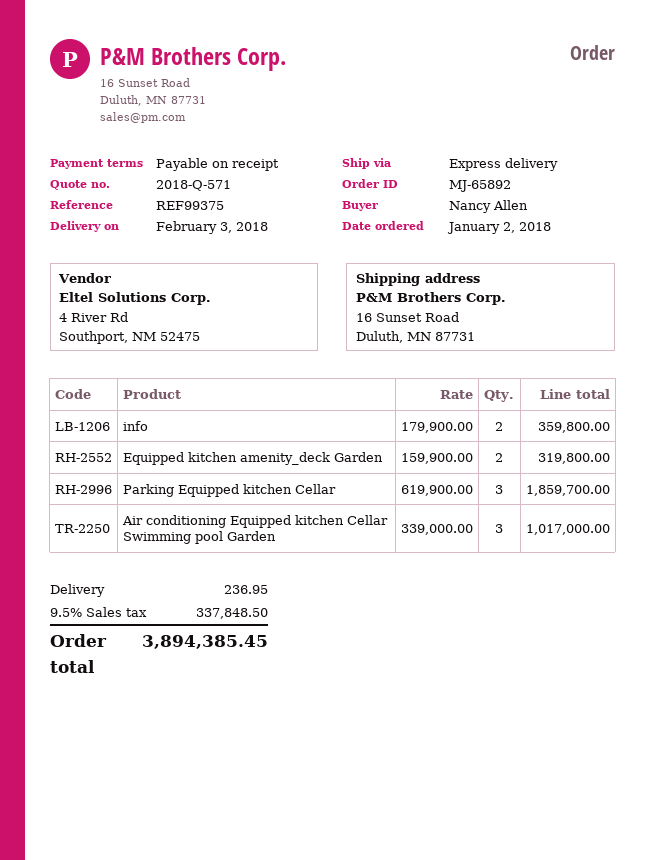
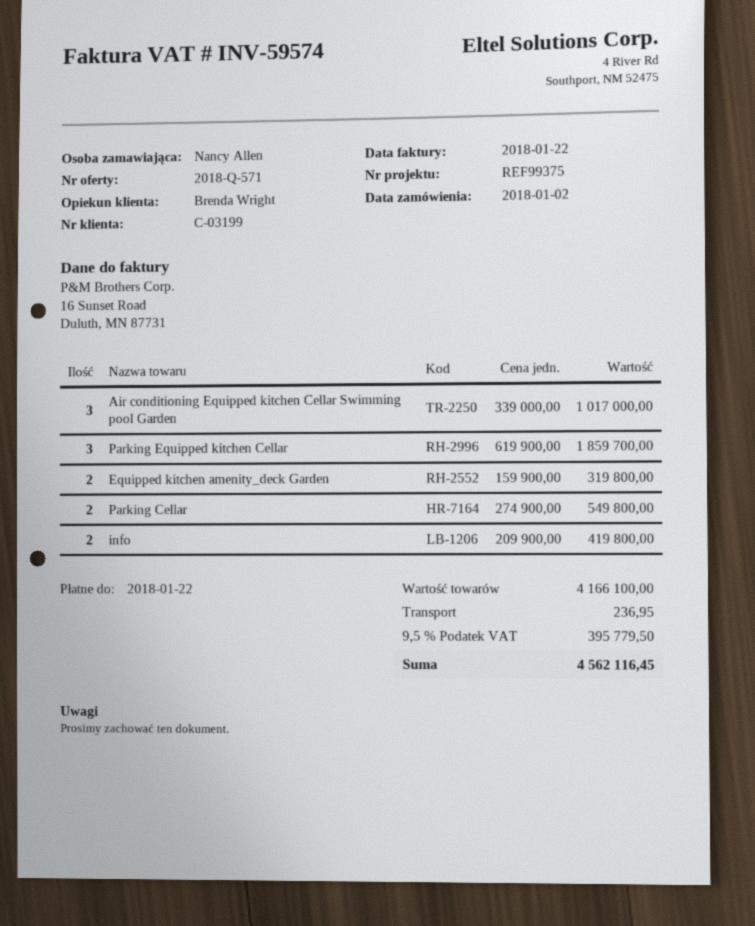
info: 2 x 179900.00 = 359800.00 -> 2 x 209900.00 = 419800.00
Parking Cellar: none -> 2 x 274900.00 = 549800.00
tax: 9.5% = 337848.50 -> 9.5% = 395779.50
total: 3894385.45 -> 4562116.45

